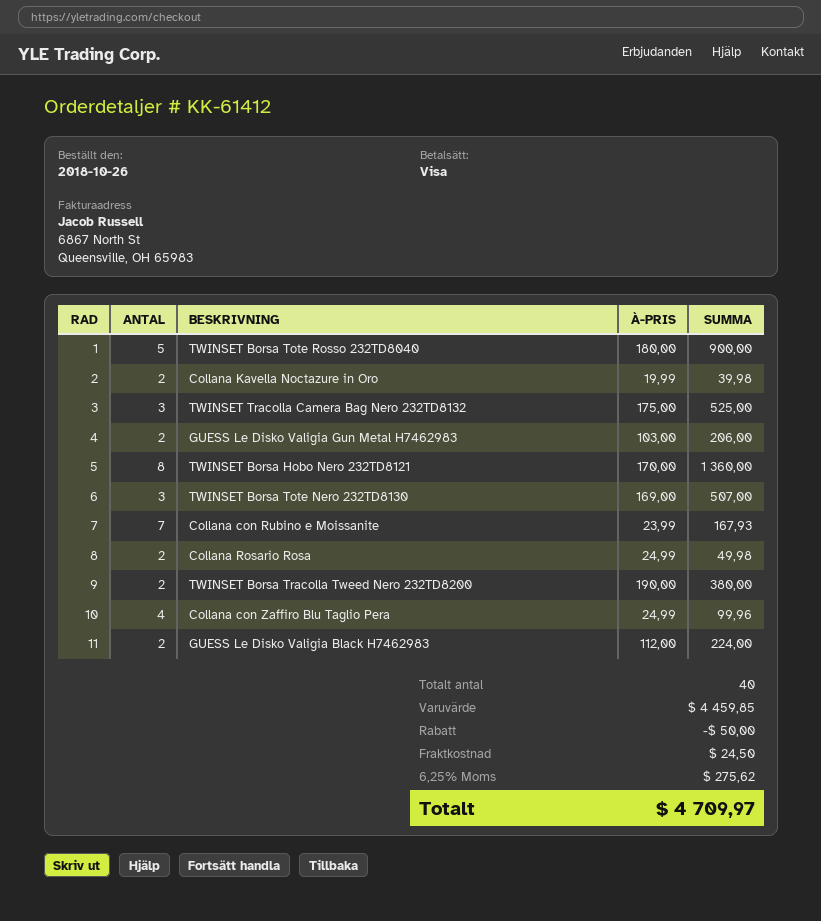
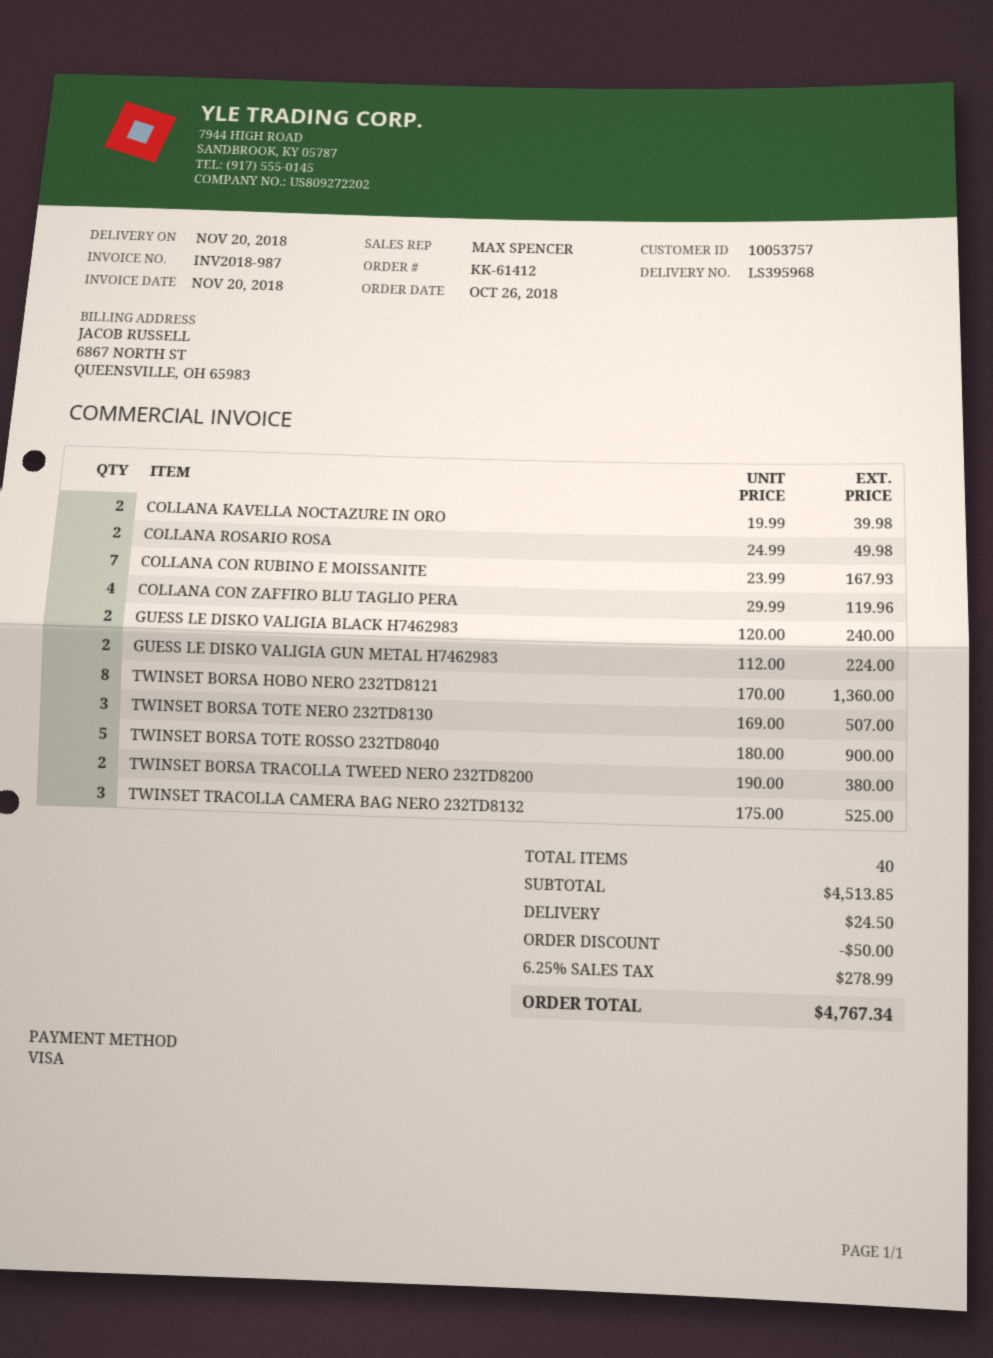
GUESS Le Disko Valigia Gun Metal H7462983: 2 x 103.00 = 206.00 -> 2 x 112.00 = 224.00
Collana con Zaffiro Blu Taglio Pera: 4 x 24.99 = 99.96 -> 4 x 29.99 = 119.96
GUESS Le Disko Valigia Black H7462983: 2 x 112.00 = 224.00 -> 2 x 120.00 = 240.00
subtotal: 4459.85 -> 4513.85
tax: 6.25% = 275.62 -> 6.25% = 278.99
total: 4709.97 -> 4767.34

